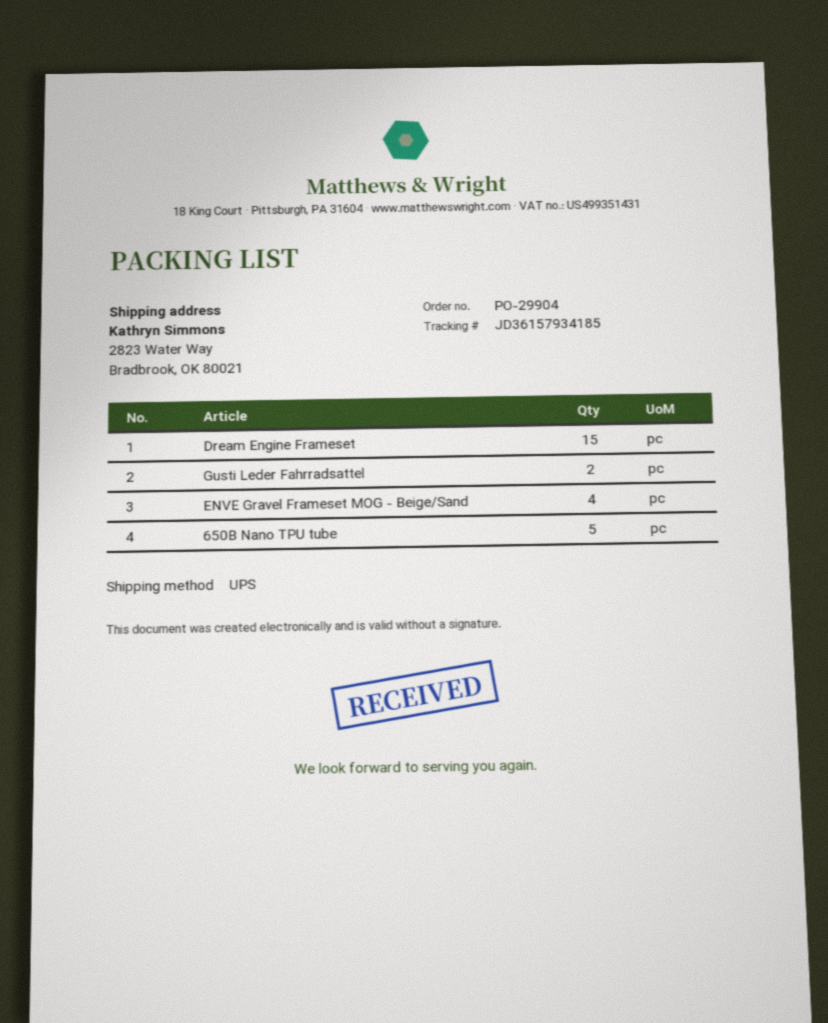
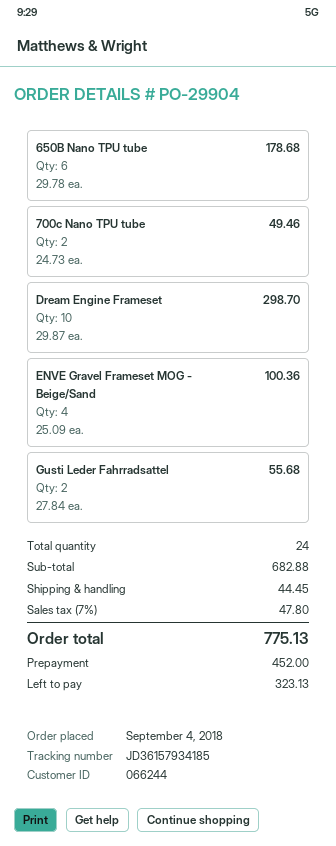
Dream Engine Frameset: 15 -> 10
650B Nano TPU tube: 5 -> 6
700c Nano TPU tube: none -> 2

